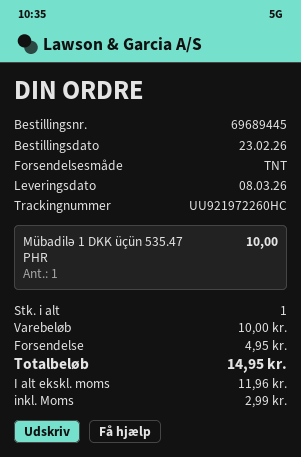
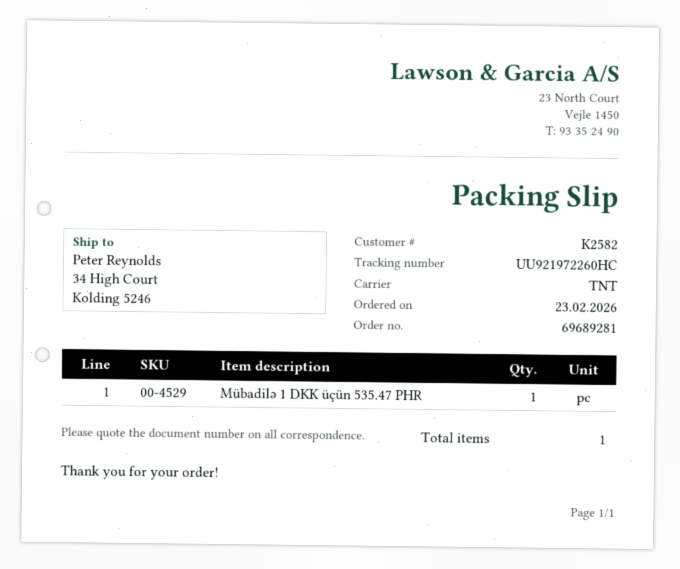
order number: 69689445 -> 69689281

